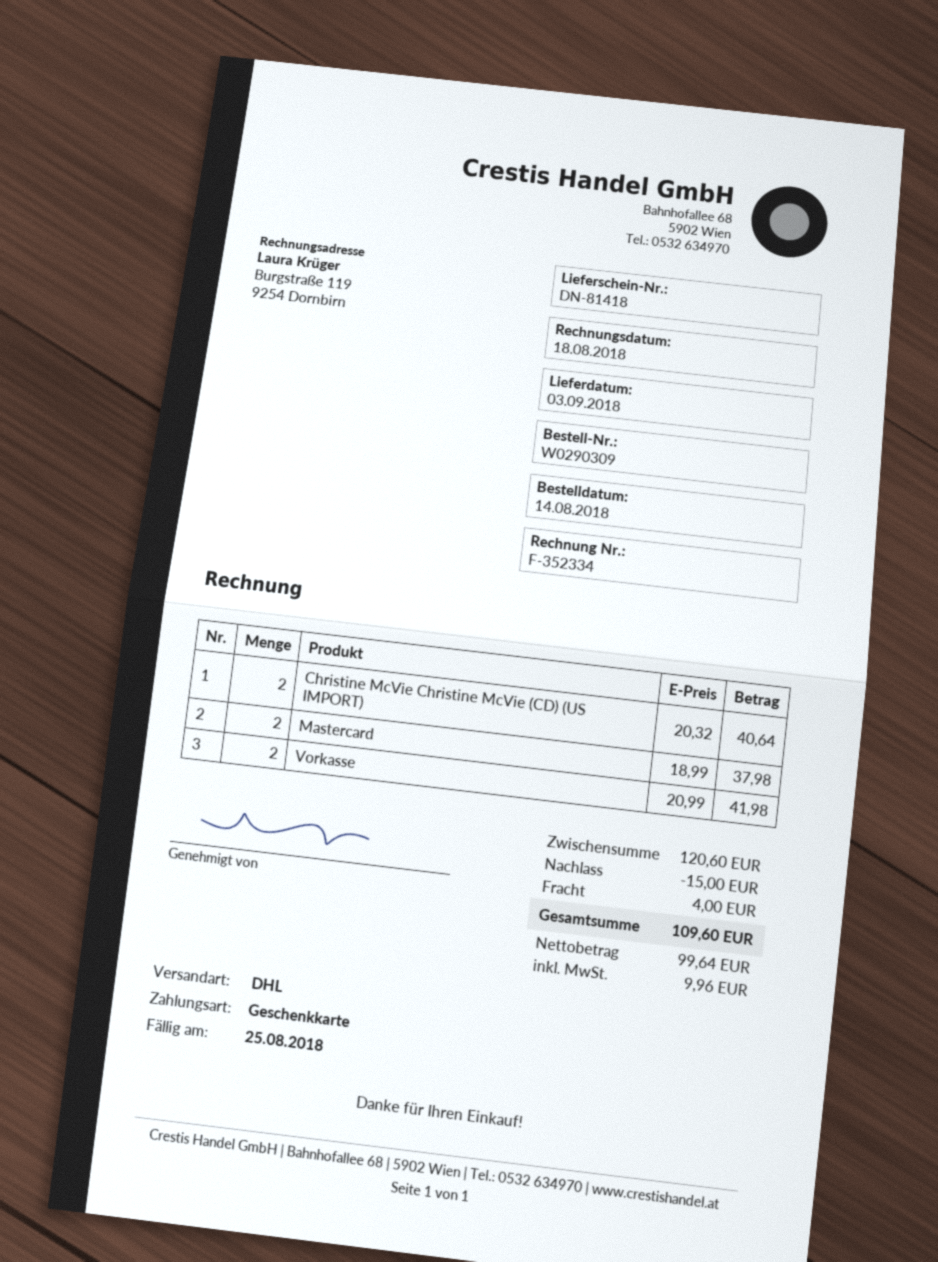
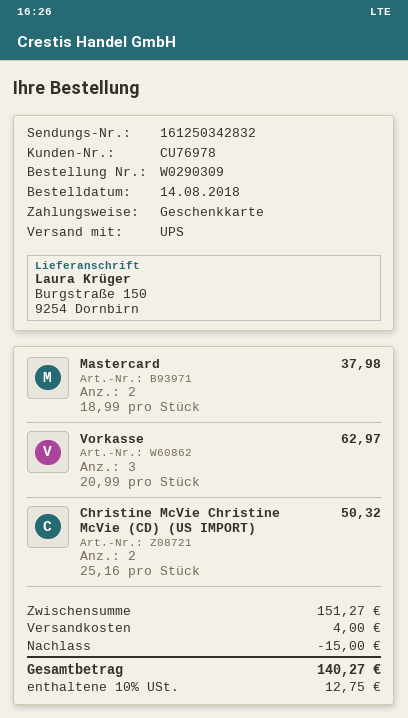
shipping method: DHL -> UPS
Christine McVie Christine McVie (CD) (US IMPORT): 2 x 20.32 = 40.64 -> 2 x 25.16 = 50.32
Vorkasse: 2 x 20.99 = 41.98 -> 3 x 20.99 = 62.97
subtotal: 120.60 -> 151.27
tax: 9.96 -> 12.75
total: 109.60 -> 140.27

